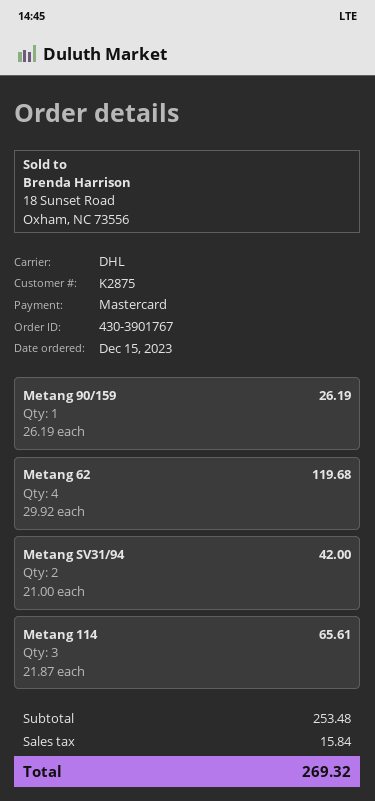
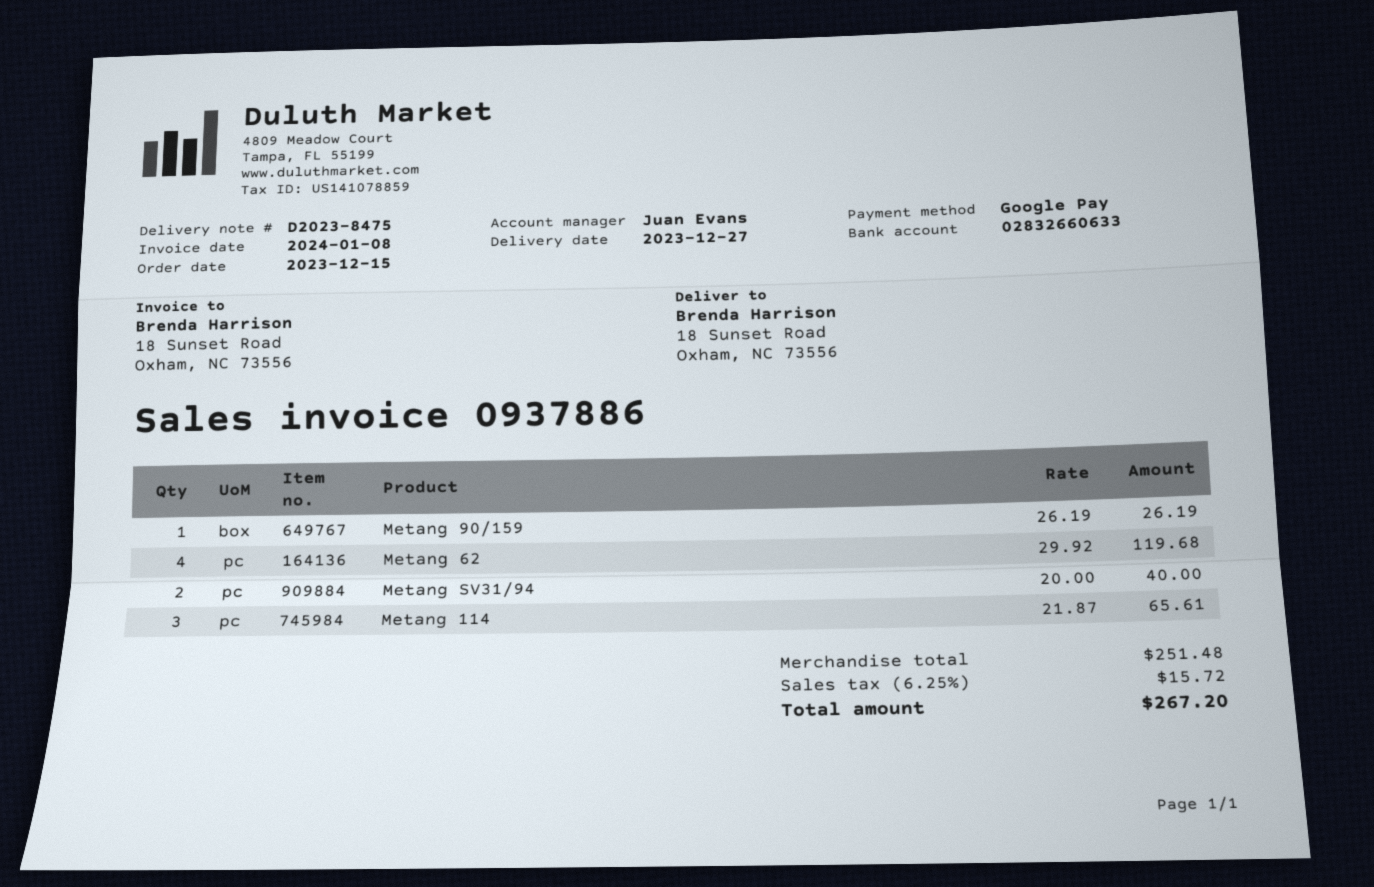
payment method: Mastercard -> Google Pay
Metang SV31/94: 2 x 21.00 = 42.00 -> 2 x 20.00 = 40.00
subtotal: 253.48 -> 251.48
tax: 15.84 -> 15.72
total: 269.32 -> 267.20

